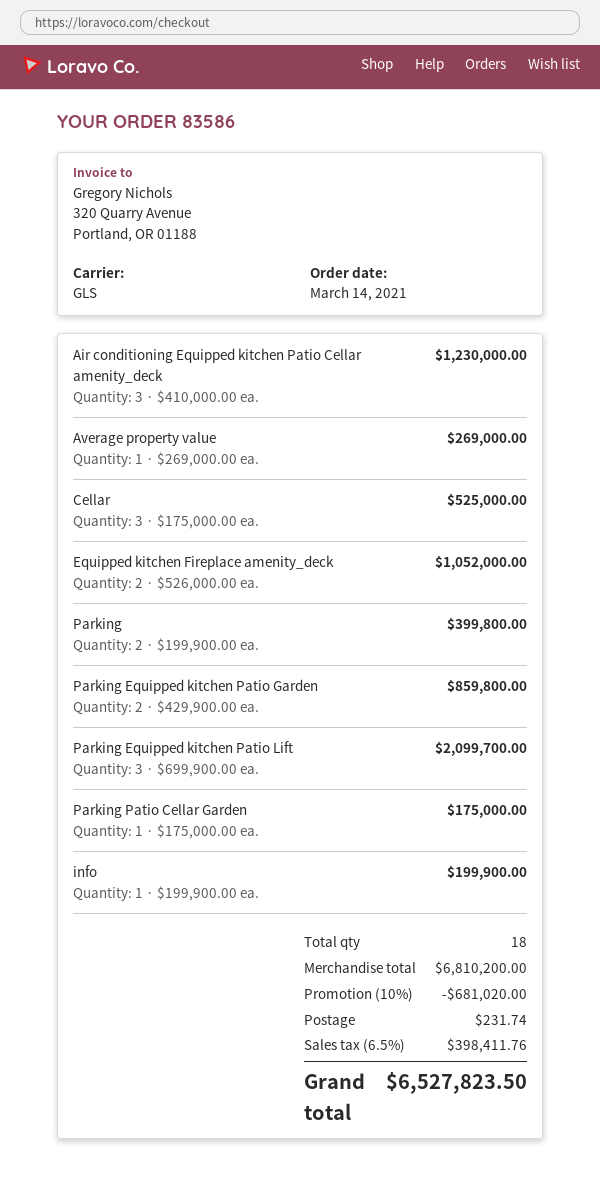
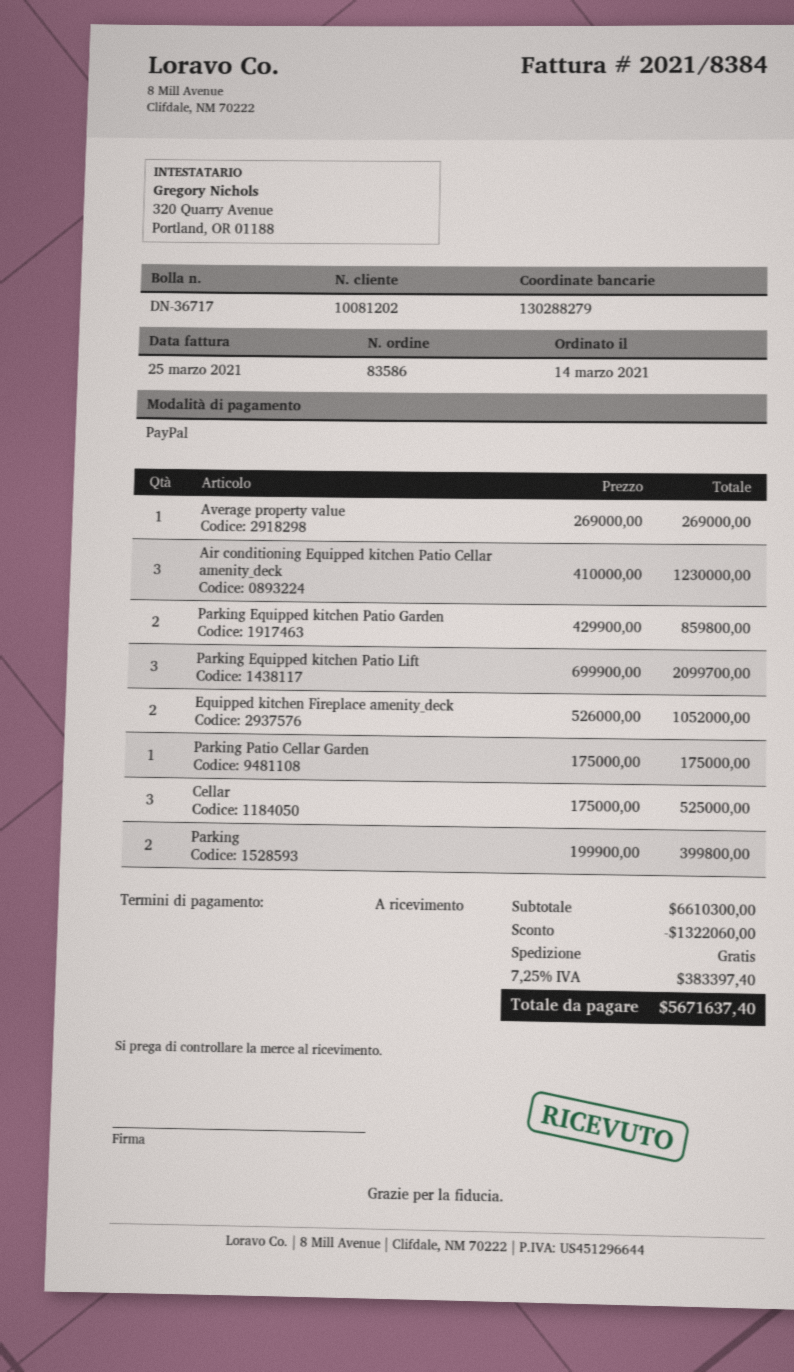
info: 1 x 199900.00 = 199900.00 -> none
subtotal: 6810200.00 -> 6610300.00
discount: 681020.00 -> 1322060.00
shipping: 231.74 -> 0.00
tax: 6.5% = 398411.76 -> 7.25% = 383397.40
total: 6527823.50 -> 5671637.40

